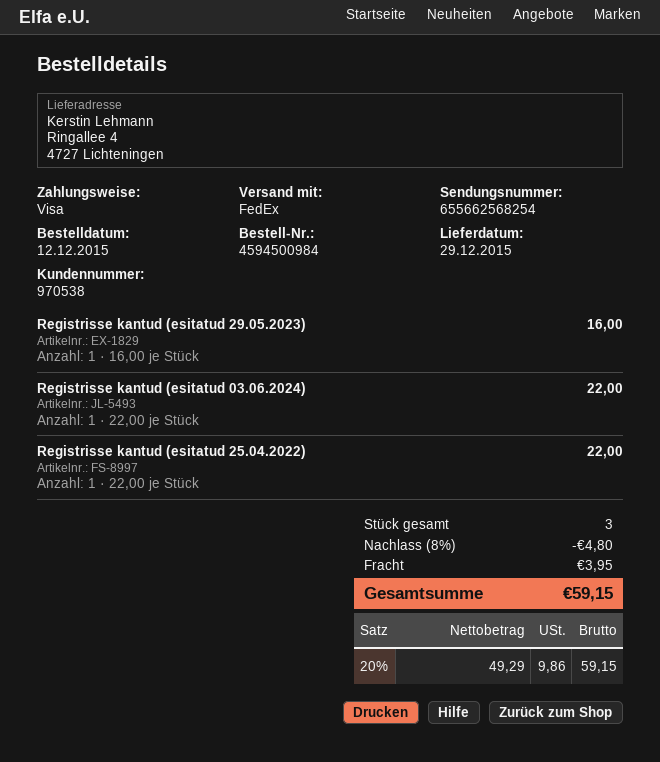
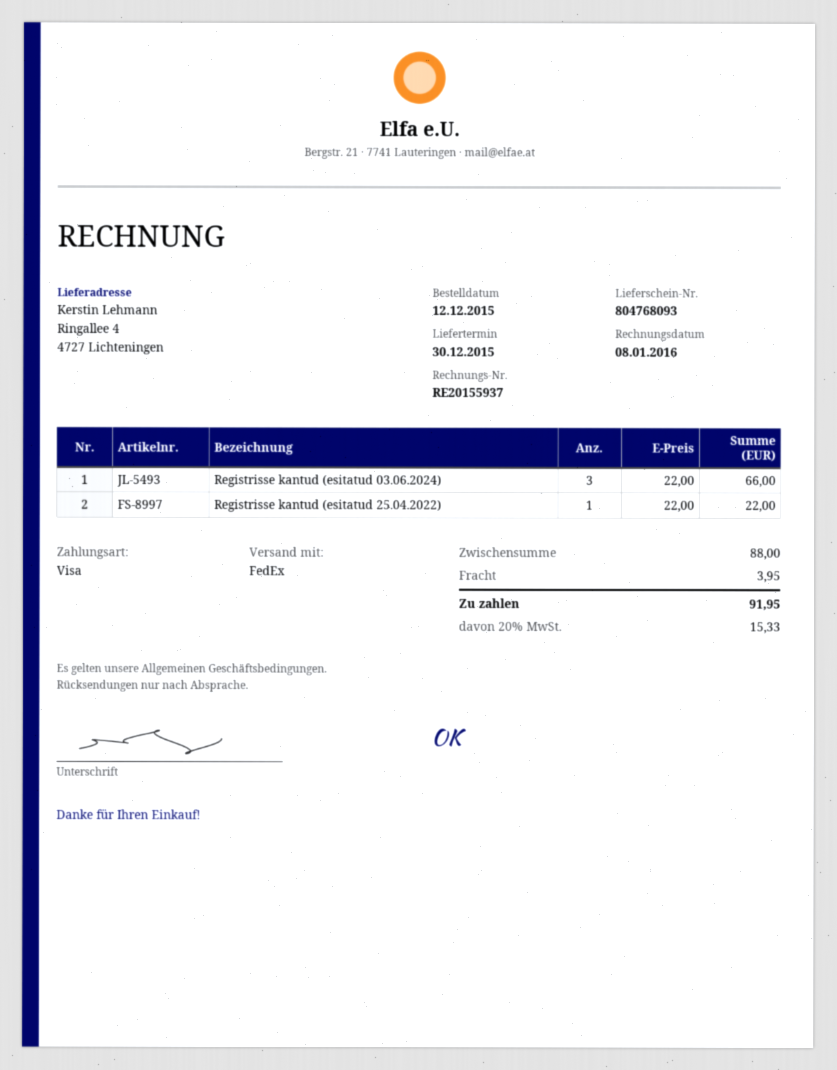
delivery date: 2015-12-29 -> 2015-12-30
Registrisse kantud (esitatud 29.05.2023): 1 x 16.00 = 16.00 -> none
Registrisse kantud (esitatud 03.06.2024): 1 x 22.00 = 22.00 -> 3 x 22.00 = 66.00
discount: 8% = 4.80 -> none
tax: 20% = 9.86 -> 20% = 15.33
total: 59.15 -> 91.95

